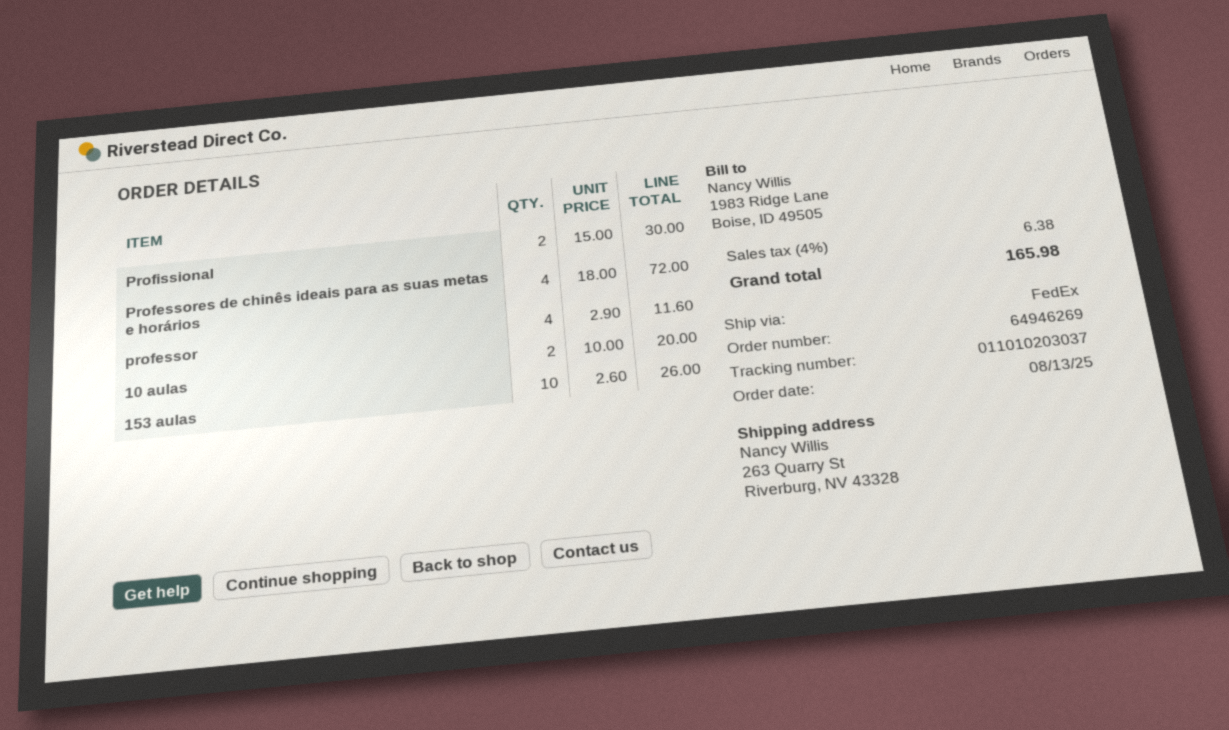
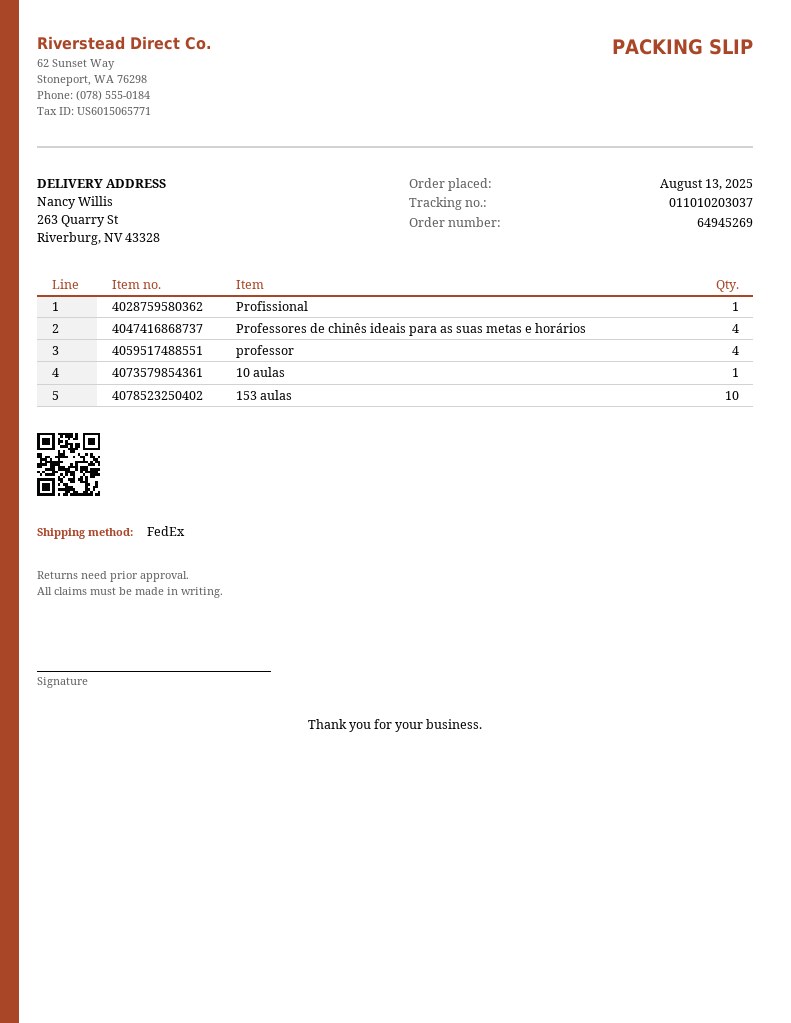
order number: 64946269 -> 64945269
Profissional: 2 -> 1
10 aulas: 2 -> 1

